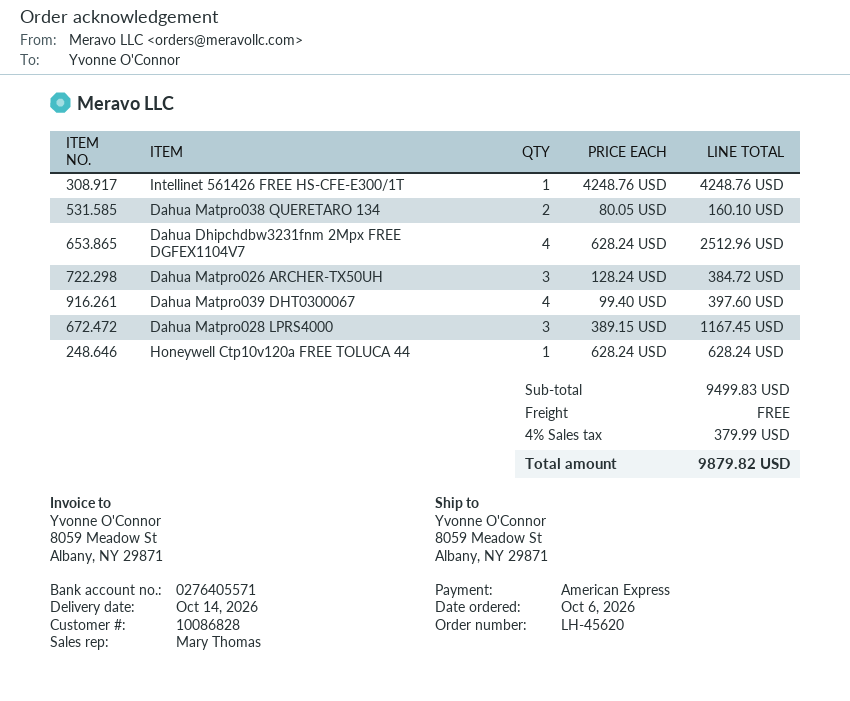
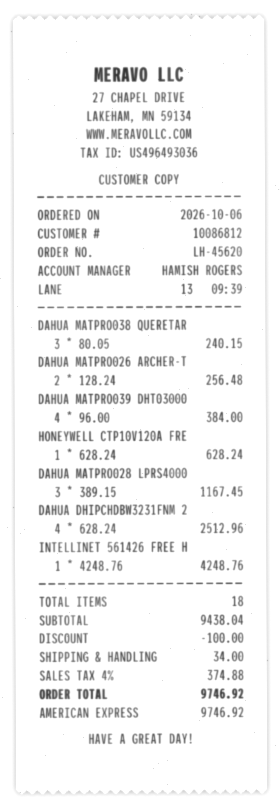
customer number: 10086828 -> 10086812
sales rep: Mary Thomas -> HAMISH ROGERS
Dahua Matpro038 QUERETARO 134: 2 x 80.05 = 160.10 -> 3 x 80.05 = 240.15
Dahua Matpro026 ARCHER-TX50UH: 3 x 128.24 = 384.72 -> 2 x 128.24 = 256.48
Dahua Matpro039 DHT0300067: 4 x 99.40 = 397.60 -> 4 x 96.00 = 384.00
subtotal: 9499.83 -> 9438.04
discount: none -> 100.00
shipping: 0.00 -> 34.00
tax: 4% = 379.99 -> 4% = 374.88
total: 9879.82 -> 9746.92

